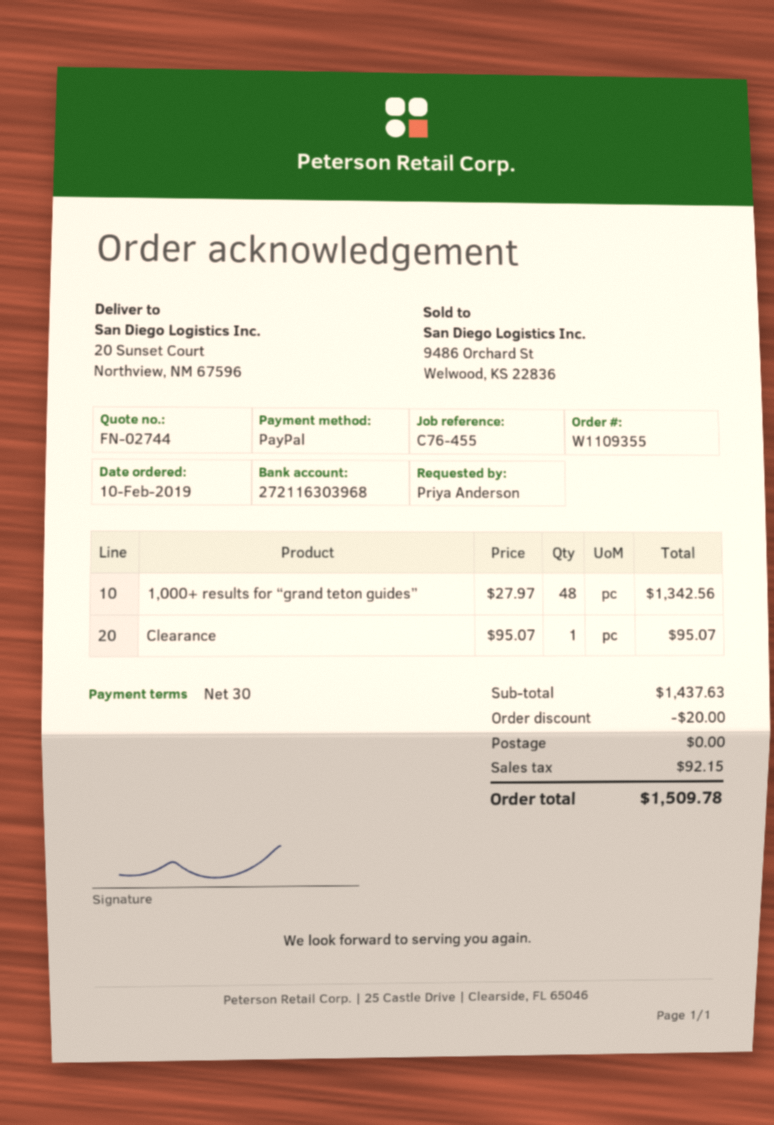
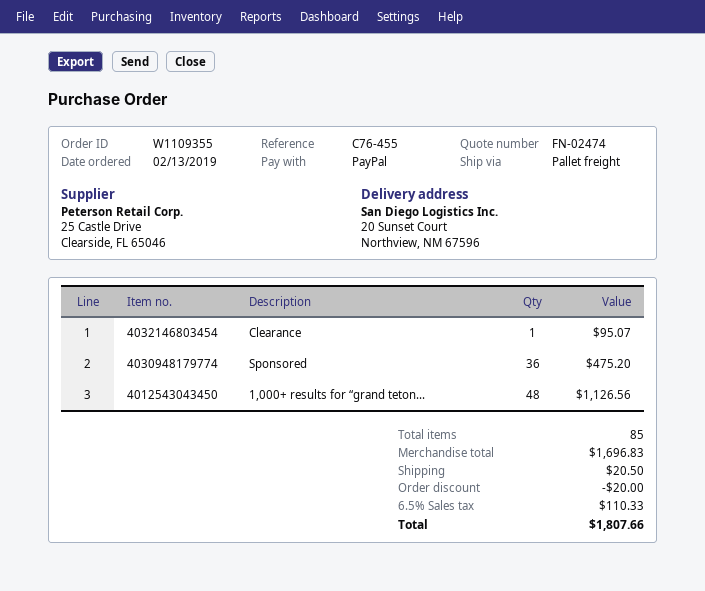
quote number: FN-02744 -> FN-02474
order date: 2019-02-10 -> 2019-02-13
1,000+ results for “grand teton guides”: 48 for 1342.56 -> 48 for 1126.56
Sponsored: none -> 36 for 475.20
subtotal: 1437.63 -> 1696.83
shipping: 0.00 -> 20.50
tax: 92.15 -> 110.33
total: 1509.78 -> 1807.66

